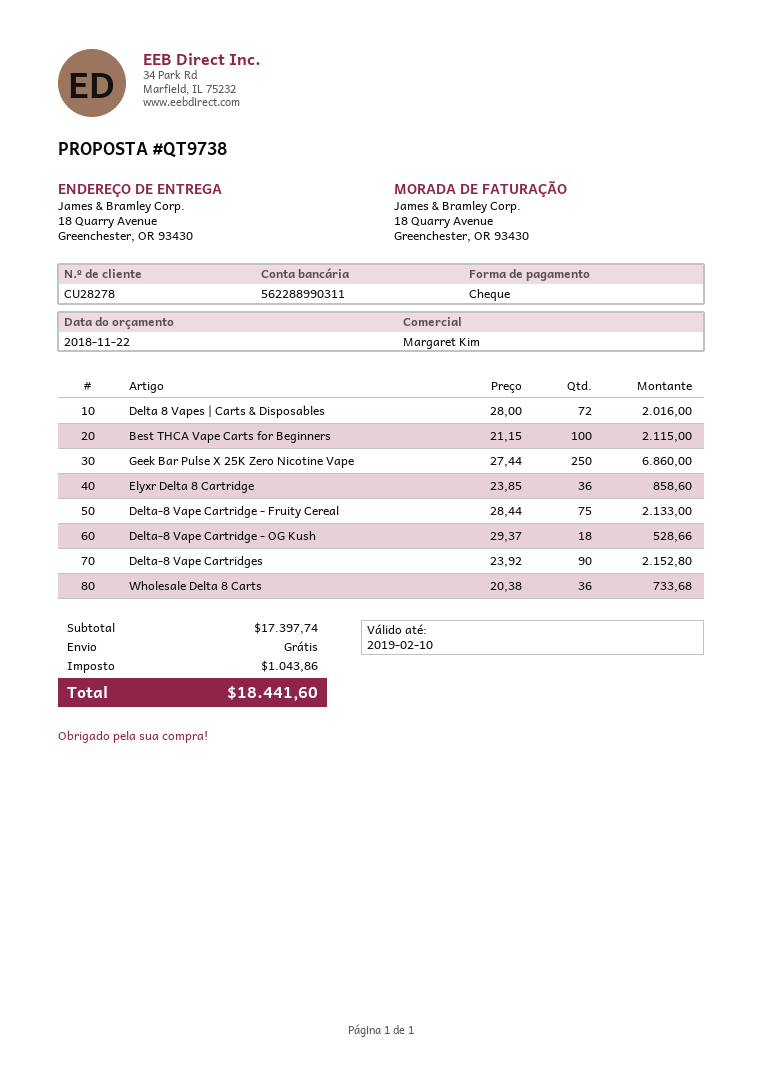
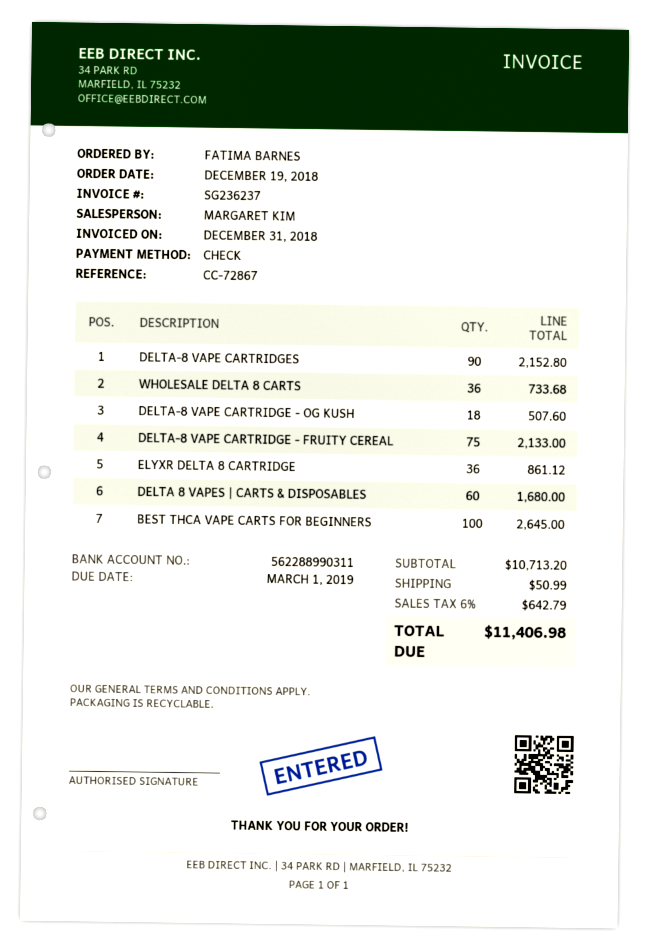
Delta 8 Vapes | Carts & Disposables: 72 for 2016.00 -> 60 for 1680.00
Best THCA Vape Carts for Beginners: 100 for 2115.00 -> 100 for 2645.00
Geek Bar Pulse X 25K Zero Nicotine Vape: 250 for 6860.00 -> none
Elyxr Delta 8 Cartridge: 36 for 858.60 -> 36 for 861.12
Delta-8 Vape Cartridge - OG Kush: 18 for 528.66 -> 18 for 507.60
subtotal: 17397.74 -> 10713.20
shipping: 0.00 -> 50.99
tax: 1043.86 -> 642.79
total: 18441.60 -> 11406.98

